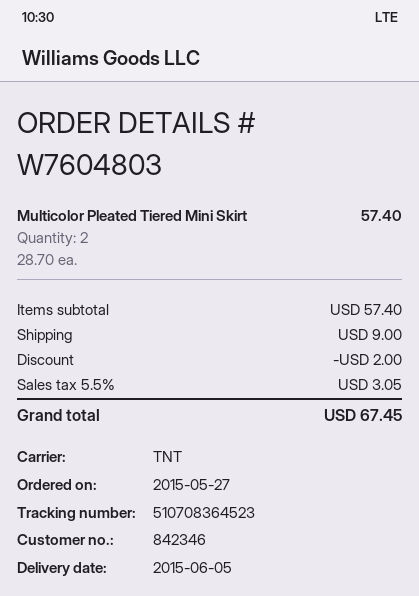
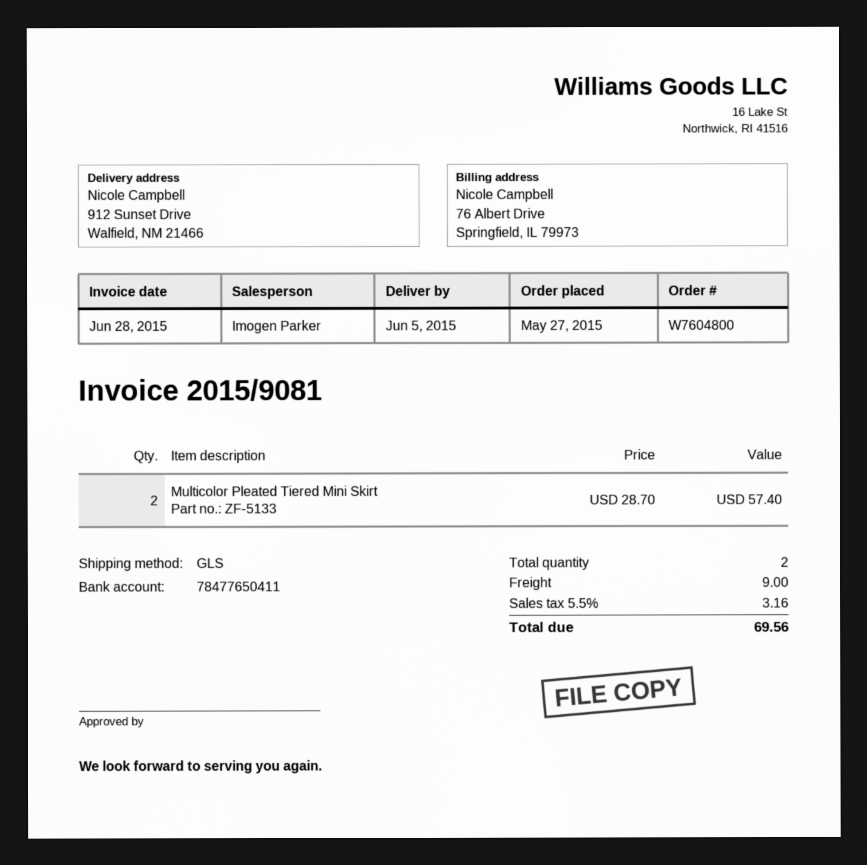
order number: W7604803 -> W7604800
shipping method: TNT -> GLS
discount: 2.00 -> none
tax: 5.5% = 3.05 -> 5.5% = 3.16
total: 67.45 -> 69.56

